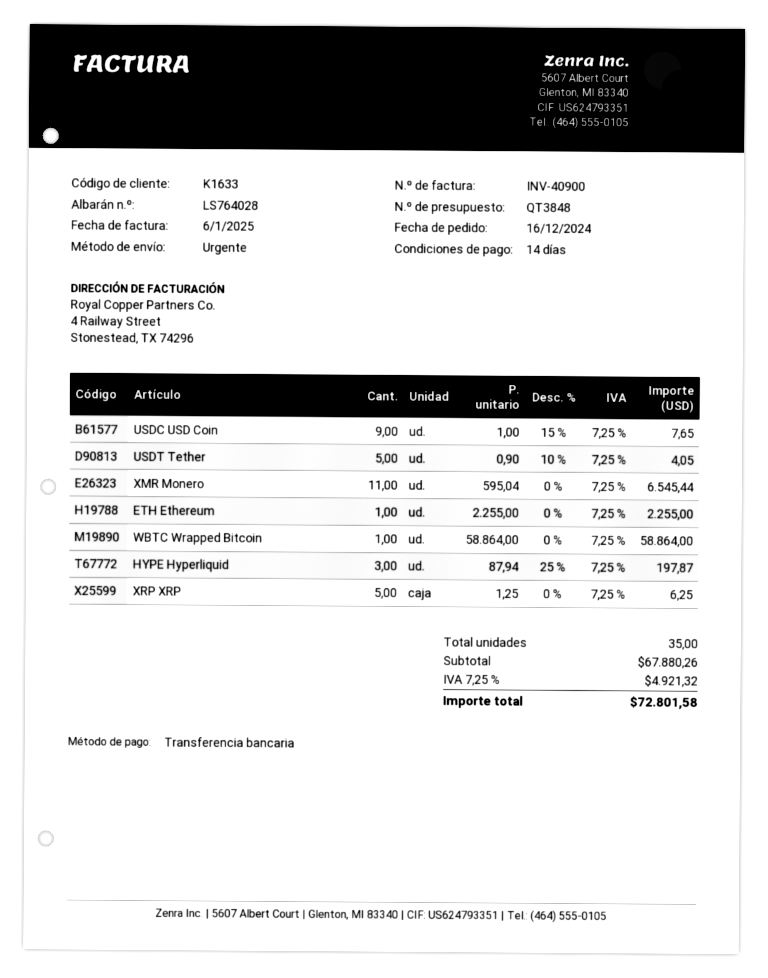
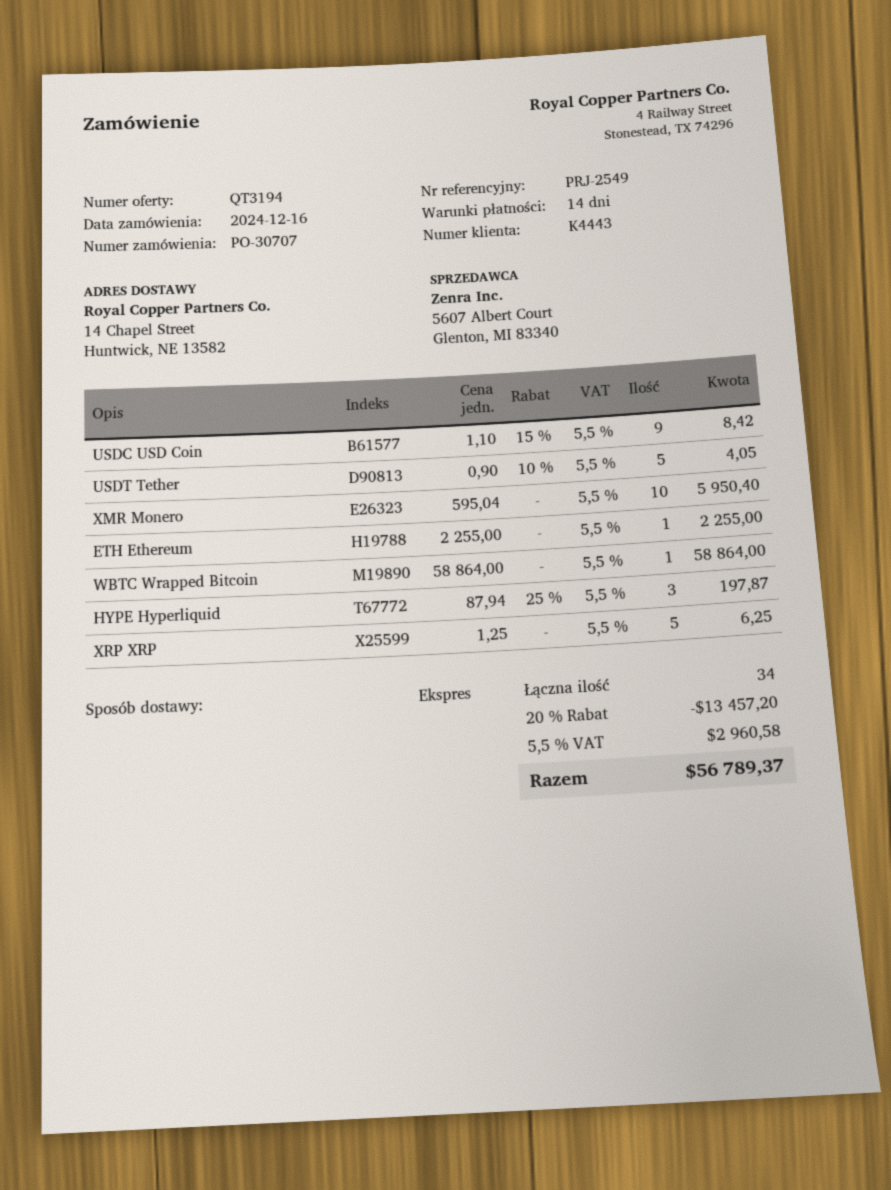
quote number: QT3848 -> QT3194
customer number: K1633 -> K4443
USDC USD Coin: 9 x 1.00 - 15% = 7.65 -> 9 x 1.10 - 15% = 8.42
XMR Monero: 11 x 595.04 = 6545.44 -> 10 x 595.04 = 5950.40
total quantity: 35 -> 34
discount: none -> 20% = 13457.20
tax: 7.25% = 4921.32 -> 5.5% = 2960.58
total: 72801.58 -> 56789.37

